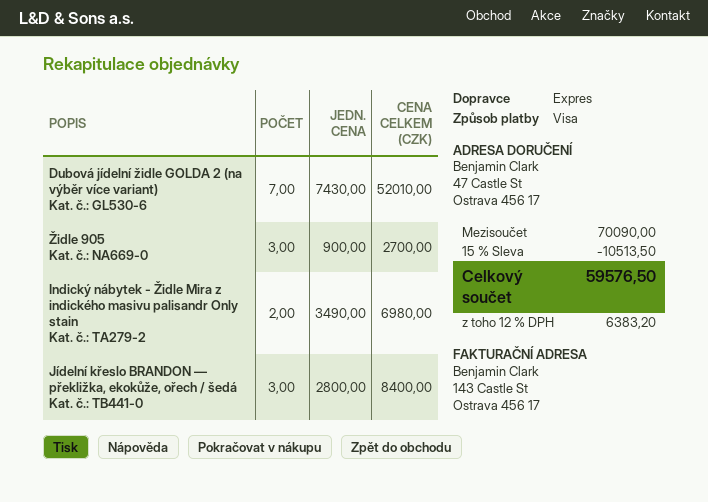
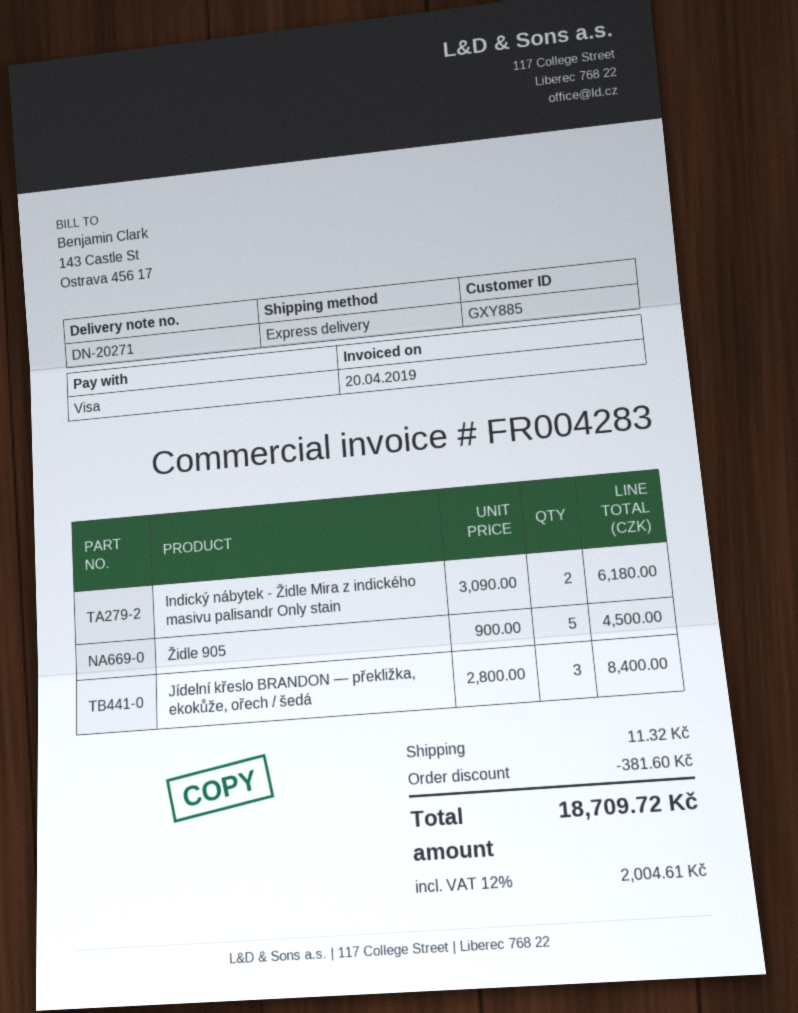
Dubová jídelní židle GOLDA 2 (na výběr více variant): 7 x 7430.00 = 52010.00 -> none
Židle 905: 3 x 900.00 = 2700.00 -> 5 x 900.00 = 4500.00
Indický nábytek - Židle Mira z indického masivu palisandr Only stain: 2 x 3490.00 = 6980.00 -> 2 x 3090.00 = 6180.00
discount: 10513.50 -> 381.60
shipping: none -> 11.32
tax: 12% = 6383.20 -> 12% = 2004.61
total: 59576.50 -> 18709.72

